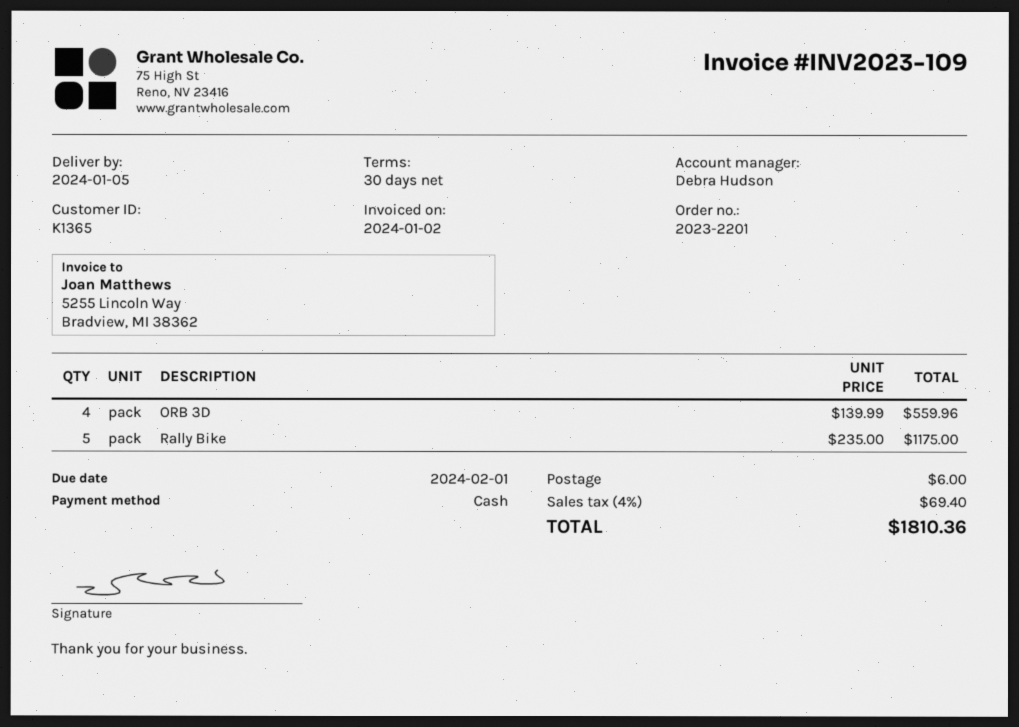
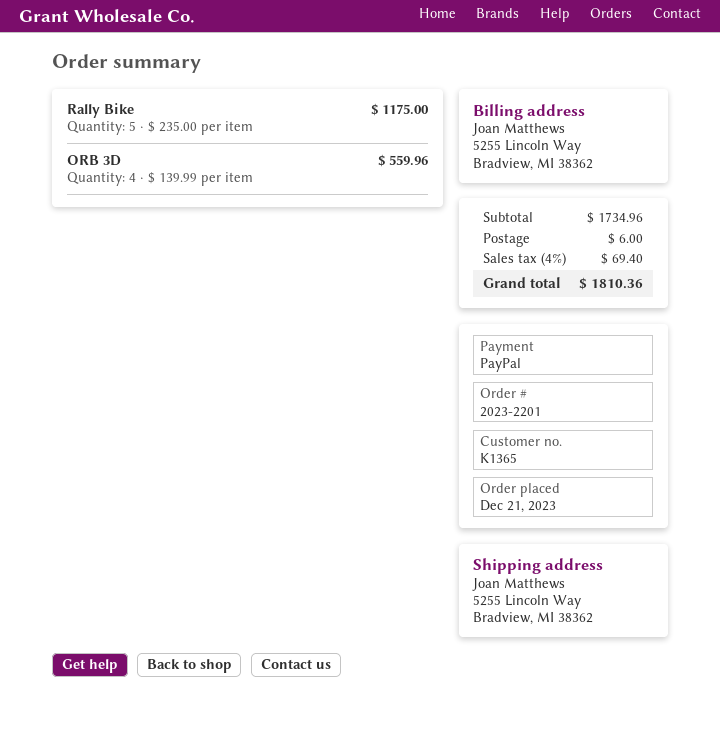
payment method: cash -> PayPal

